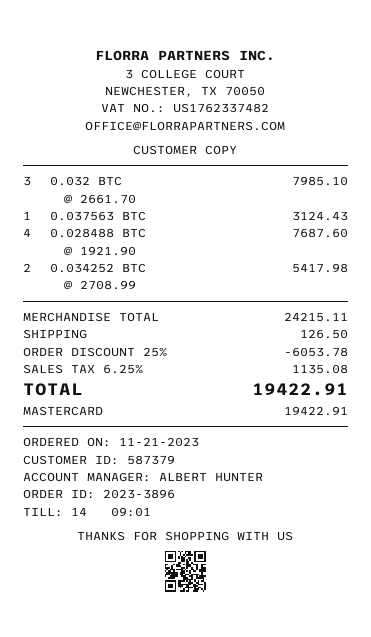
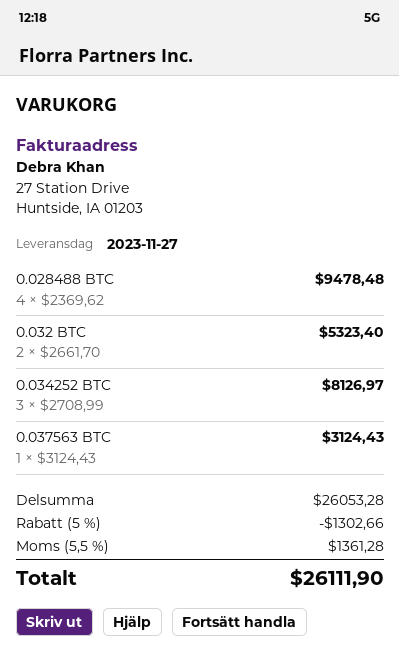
0.032 BTC: 3 x 2661.70 = 7985.10 -> 2 x 2661.70 = 5323.40
0.028488 BTC: 4 x 1921.90 = 7687.60 -> 4 x 2369.62 = 9478.48
0.034252 BTC: 2 x 2708.99 = 5417.98 -> 3 x 2708.99 = 8126.97
subtotal: 24215.11 -> 26053.28
discount: 25% = 6053.78 -> 5% = 1302.66
shipping: 126.50 -> none
tax: 6.25% = 1135.08 -> 5.5% = 1361.28
total: 19422.91 -> 26111.90

